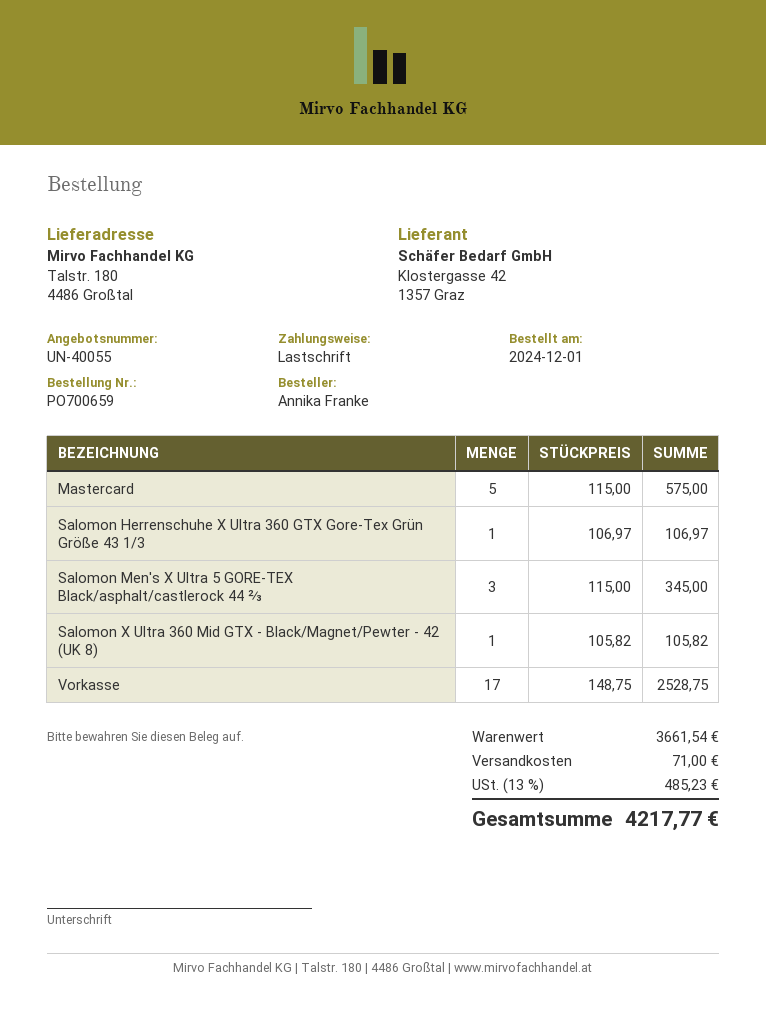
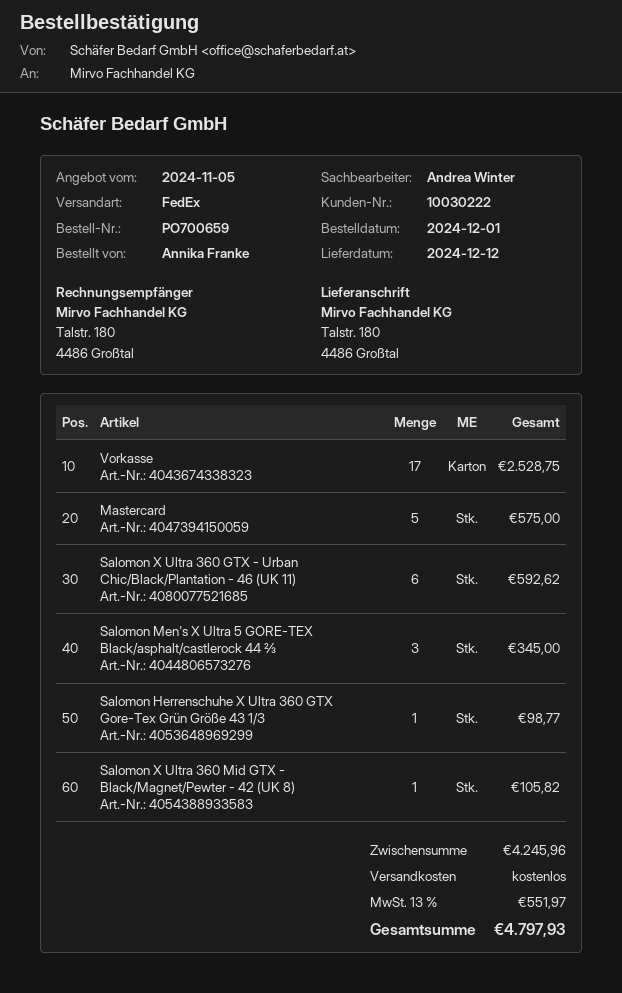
Salomon Herrenschuhe X Ultra 360 GTX Gore-Tex Grün Größe 43 1/3: 1 for 106.97 -> 1 for 98.77
Salomon X Ultra 360 GTX - Urban Chic/Black/Plantation - 46 (UK 11): none -> 6 for 592.62
subtotal: 3661.54 -> 4245.96
shipping: 71.00 -> 0.00
tax: 13% = 485.23 -> 13% = 551.97
total: 4217.77 -> 4797.93

